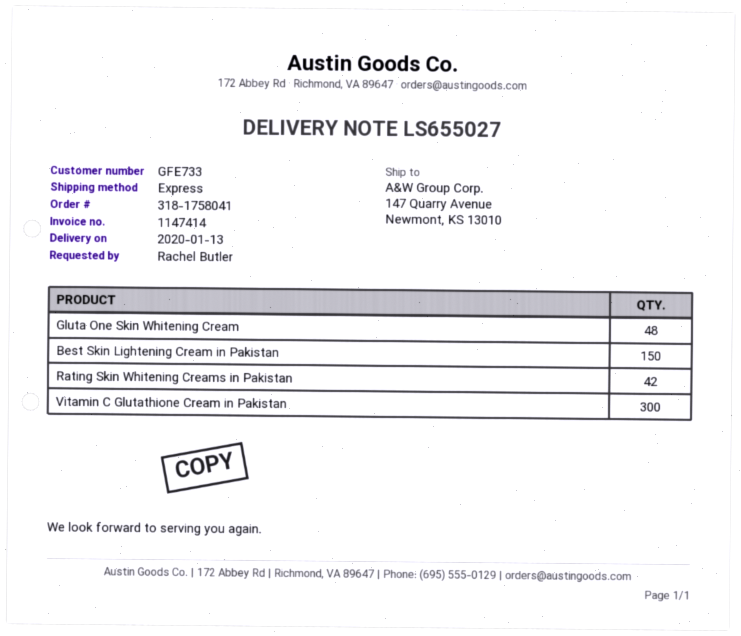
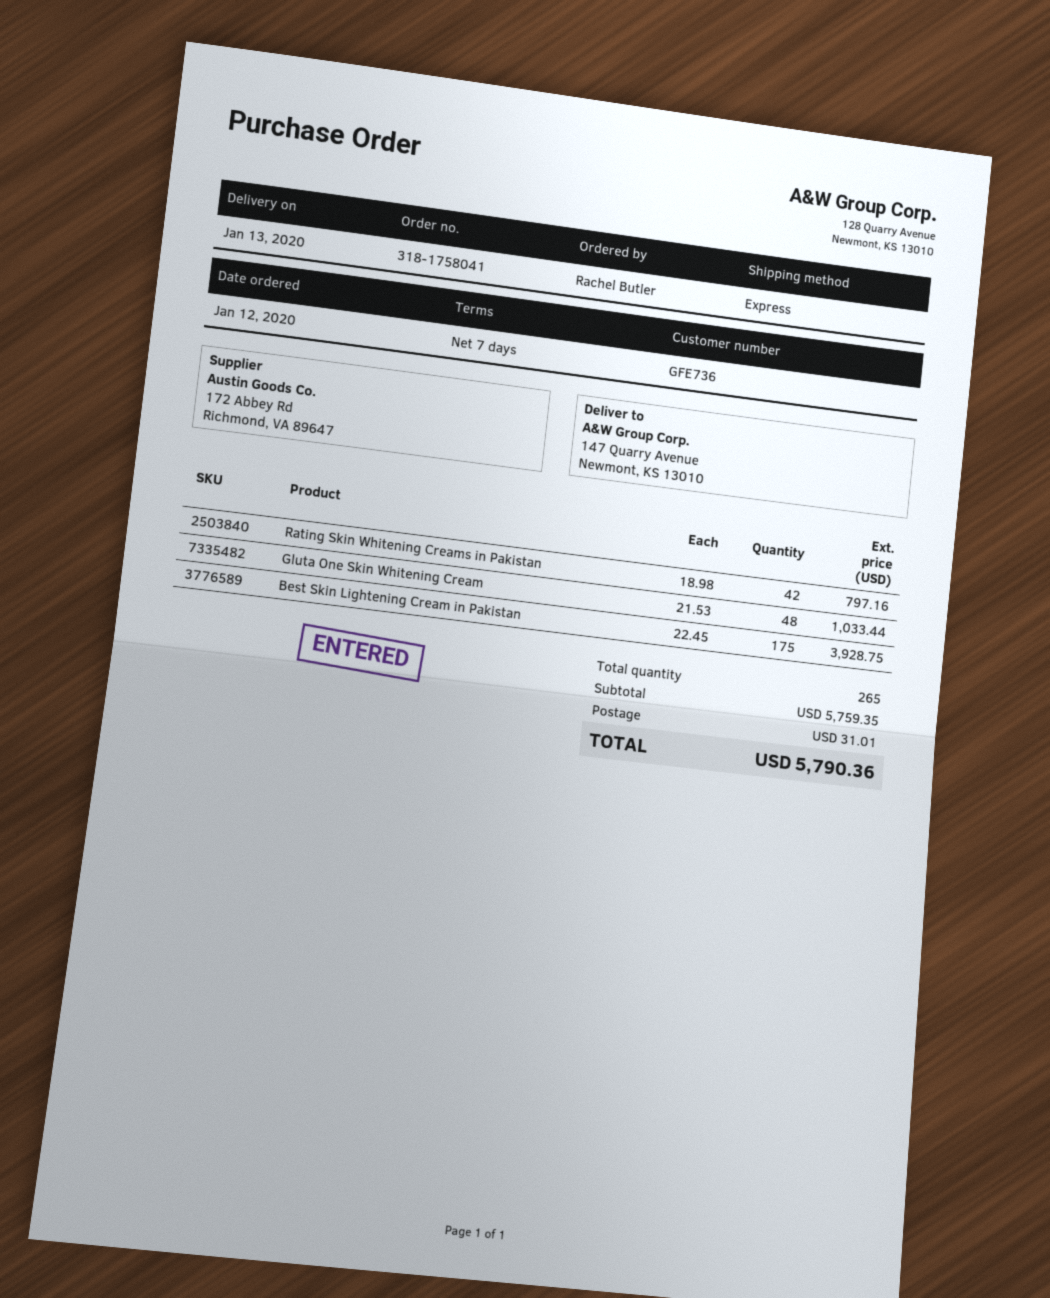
customer number: GFE733 -> GFE736
Best Skin Lightening Cream in Pakistan: 150 -> 175
Vitamin C Glutathione Cream in Pakistan: 300 -> none

